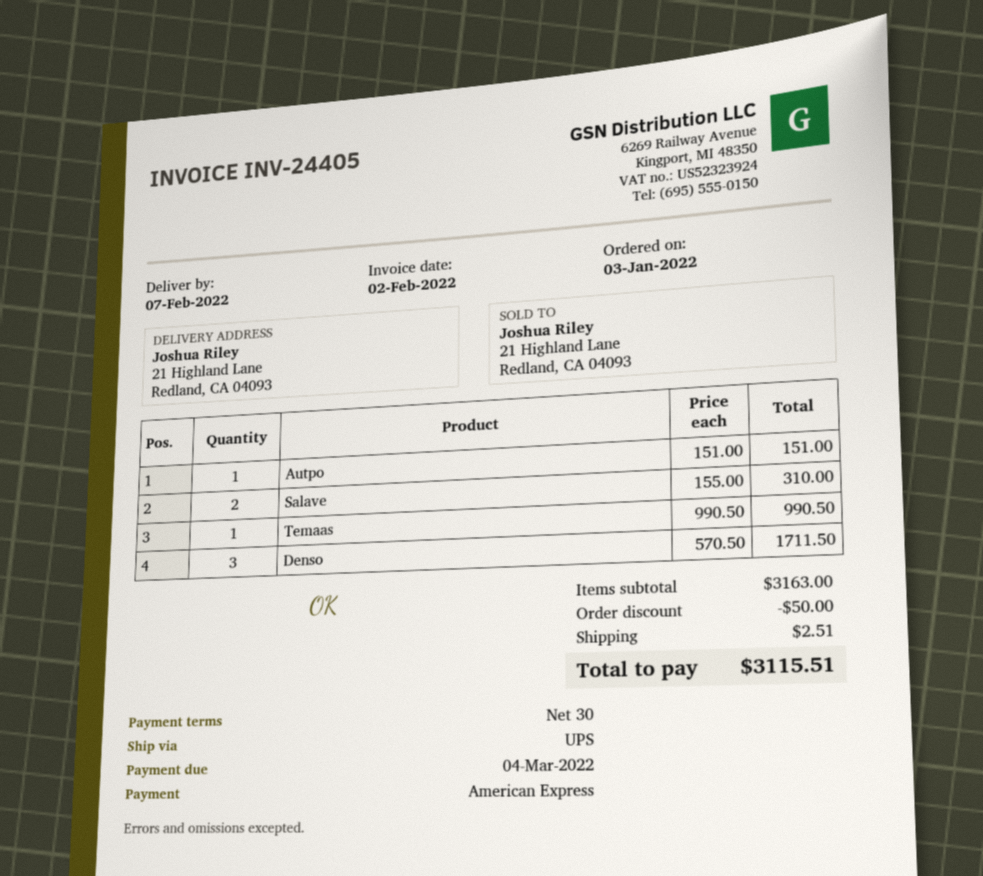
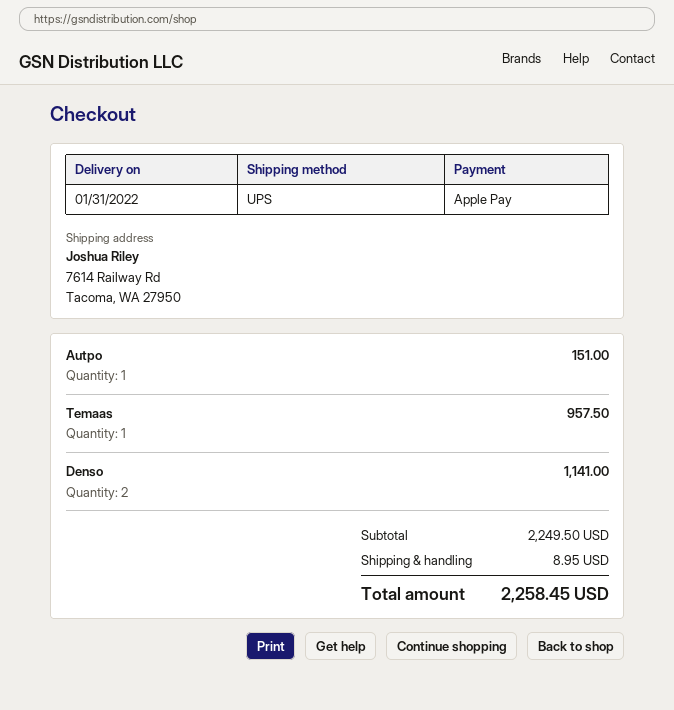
delivery date: 2022-02-07 -> 2022-01-31
payment method: American Express -> Apple Pay
ship to: 21 Highland Lane, Redland, CA 04093 -> 7614 Railway Rd, Tacoma, WA 27950
Salave: 2 for 310.00 -> none
Temaas: 1 for 990.50 -> 1 for 957.50
Denso: 3 for 1711.50 -> 2 for 1141.00
subtotal: 3163.00 -> 2249.50
discount: 50.00 -> none
shipping: 2.51 -> 8.95
total: 3115.51 -> 2258.45

